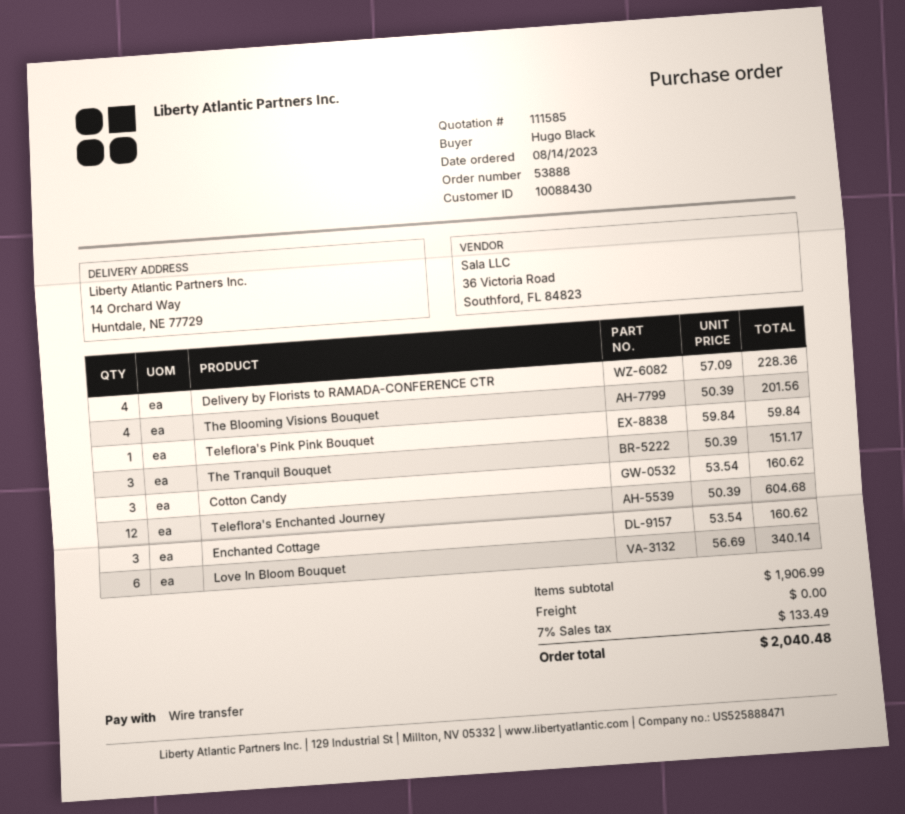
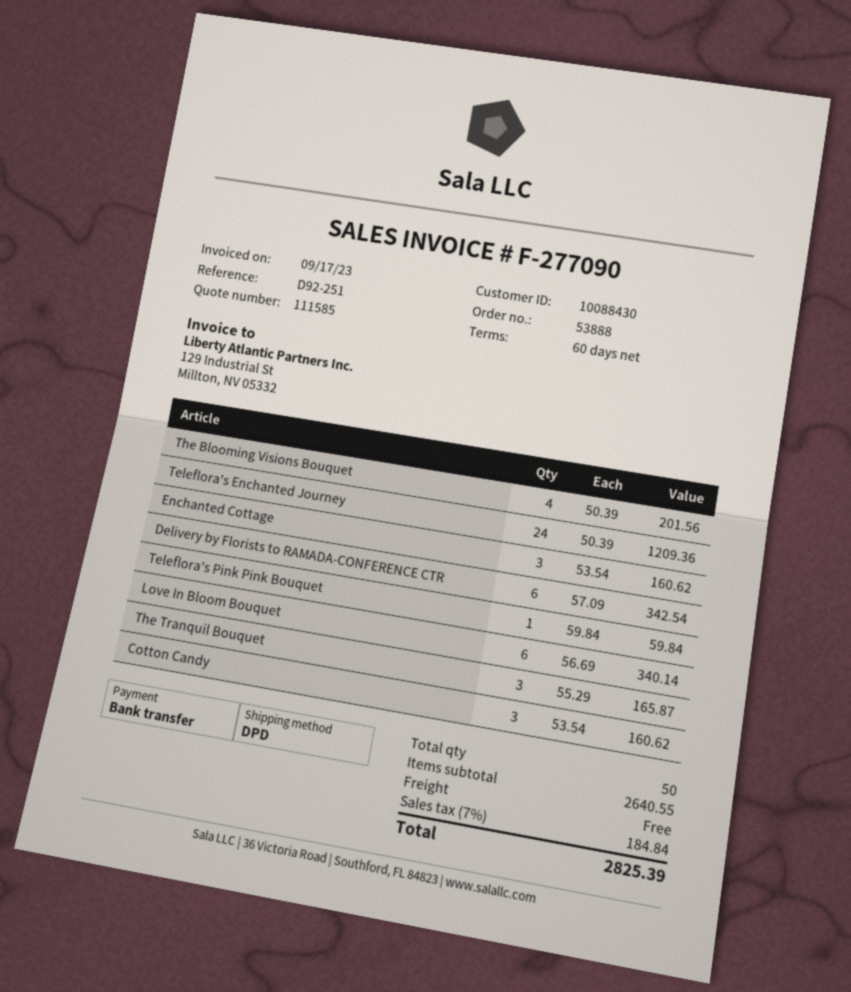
Delivery by Florists to RAMADA-CONFERENCE CTR: 4 x 57.09 = 228.36 -> 6 x 57.09 = 342.54
The Tranquil Bouquet: 3 x 50.39 = 151.17 -> 3 x 55.29 = 165.87
Teleflora's Enchanted Journey: 12 x 50.39 = 604.68 -> 24 x 50.39 = 1209.36
subtotal: 1906.99 -> 2640.55
tax: 7% = 133.49 -> 7% = 184.84
total: 2040.48 -> 2825.39

